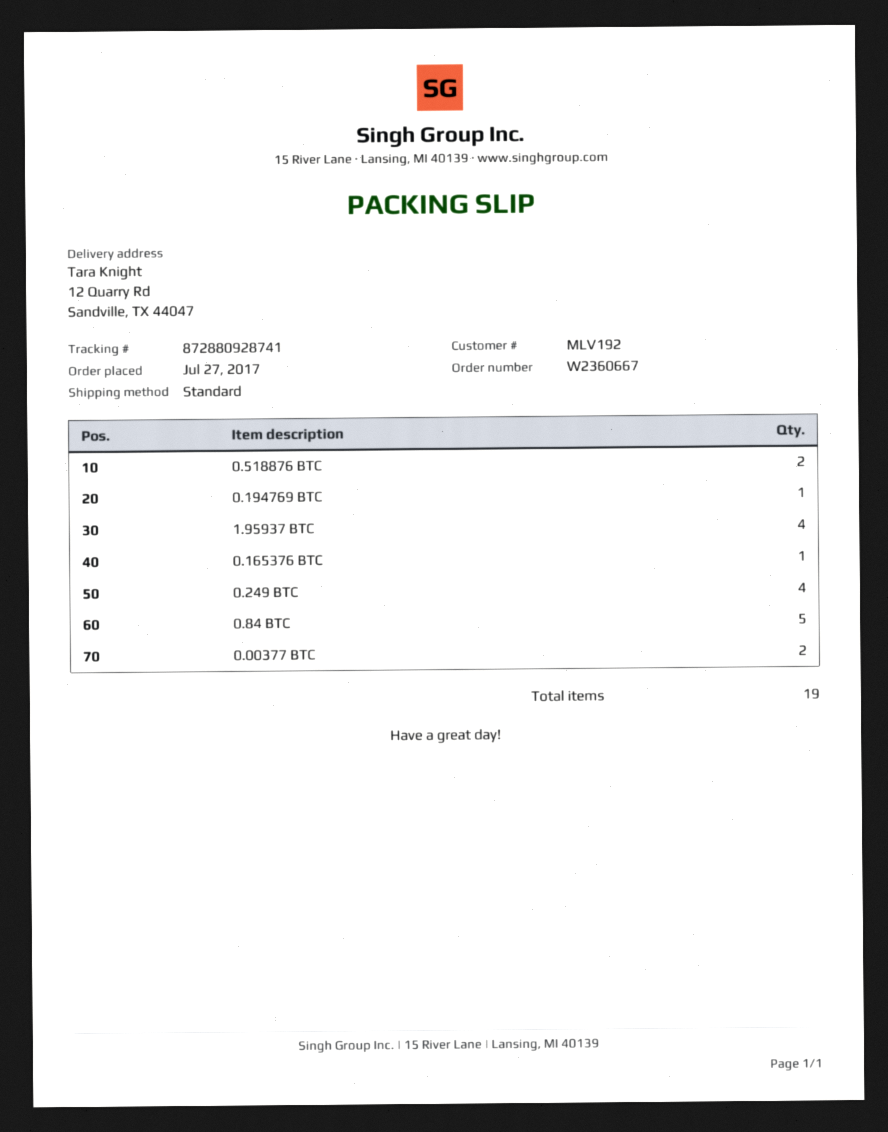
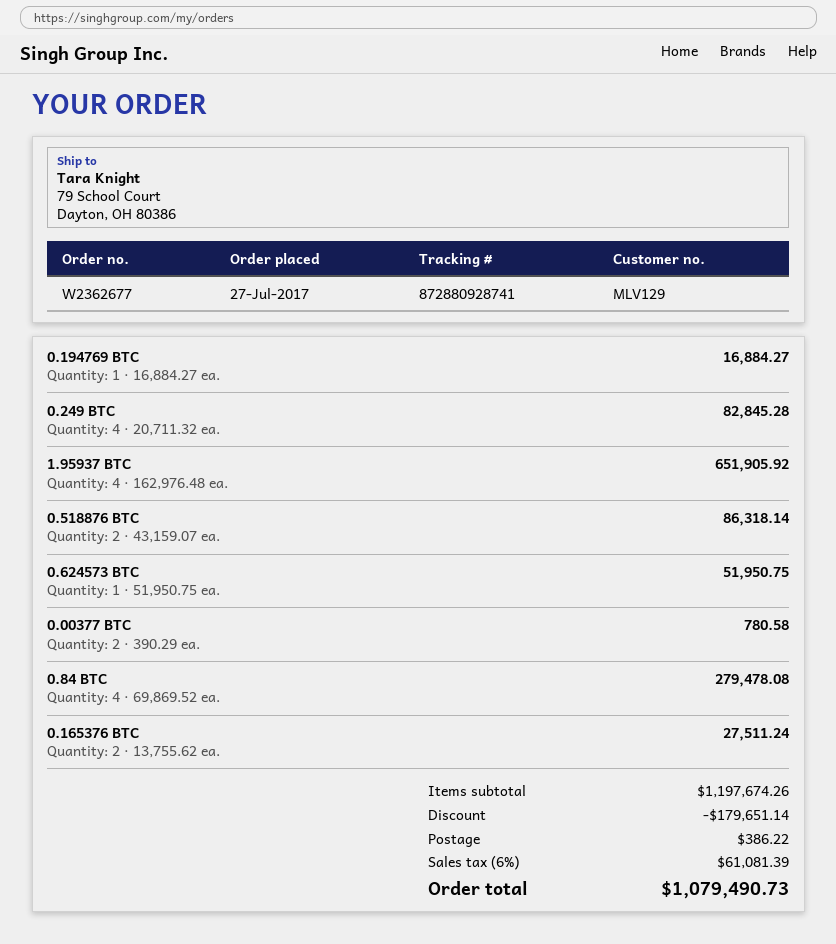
order number: W2360667 -> W2362677
customer number: MLV192 -> MLV129
ship to: 12 Quarry Rd, Sandville, TX 44047 -> 79 School Court, Dayton, OH 80386
0.165376 BTC: 1 -> 2
0.84 BTC: 5 -> 4
0.624573 BTC: none -> 1

